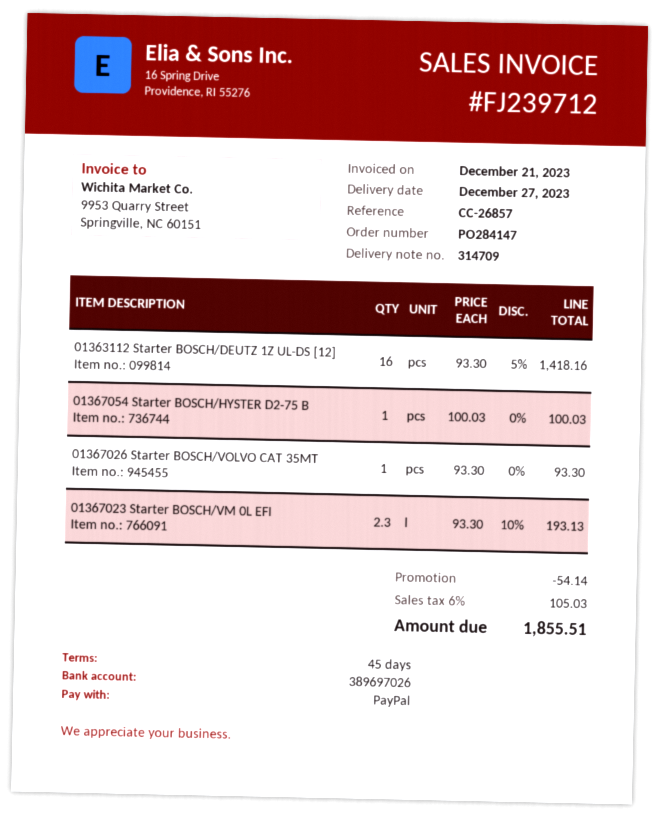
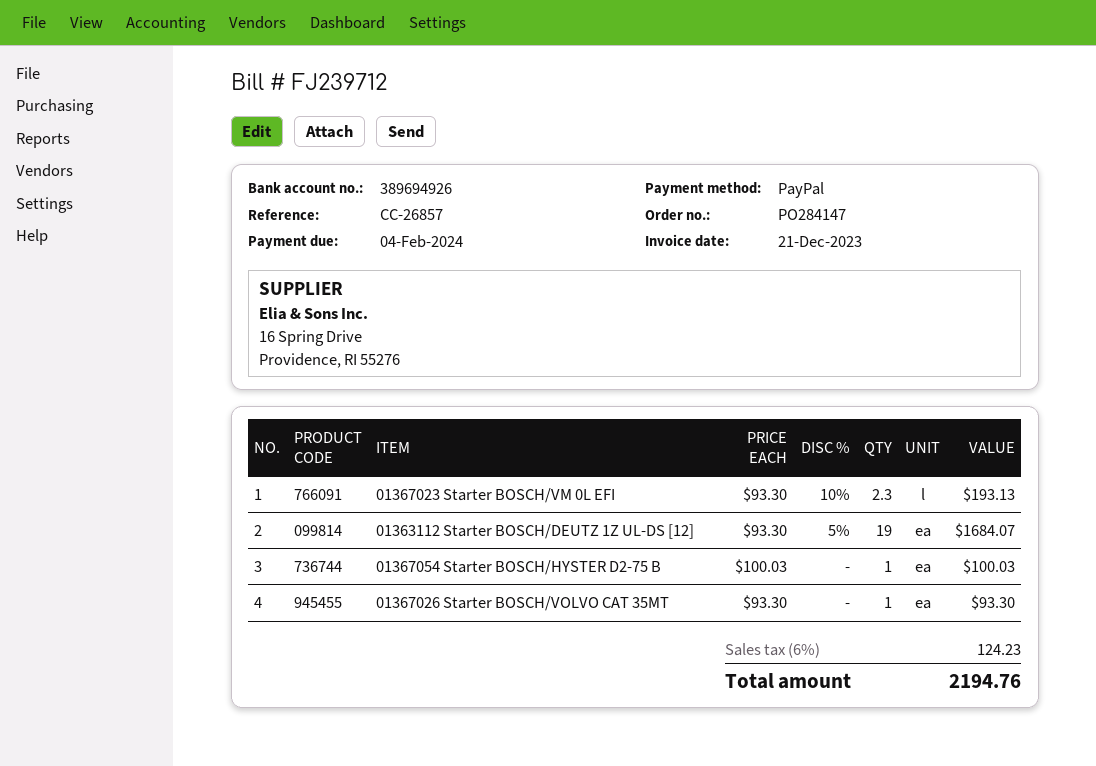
bank account: 389697026 -> 389694926
01363112 Starter BOSCH/DEUTZ 1Z UL-DS [12]: 16 x 93.30 - 5% = 1418.16 -> 19 x 93.30 - 5% = 1684.07
discount: 54.14 -> none
tax: 6% = 105.03 -> 6% = 124.23
total: 1855.51 -> 2194.76

